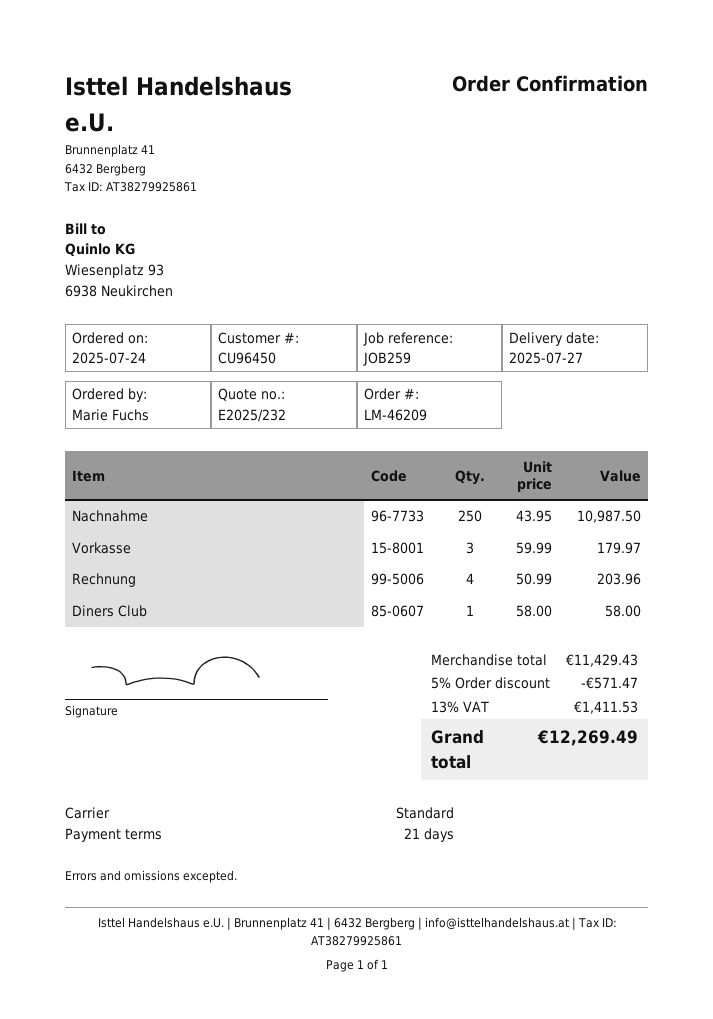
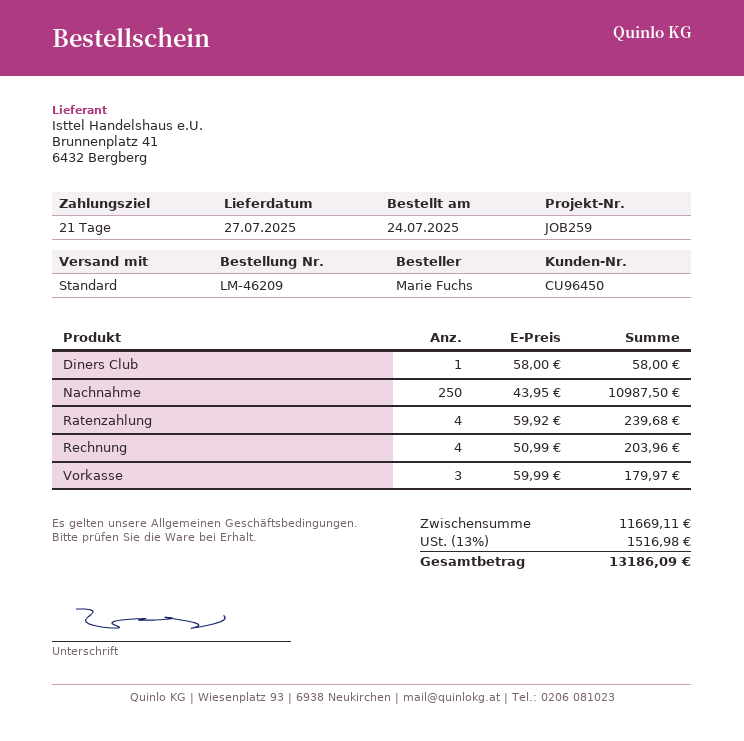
Ratenzahlung: none -> 4 x 59.92 = 239.68
subtotal: 11429.43 -> 11669.11
discount: 5% = 571.47 -> none
tax: 13% = 1411.53 -> 13% = 1516.98
total: 12269.49 -> 13186.09

